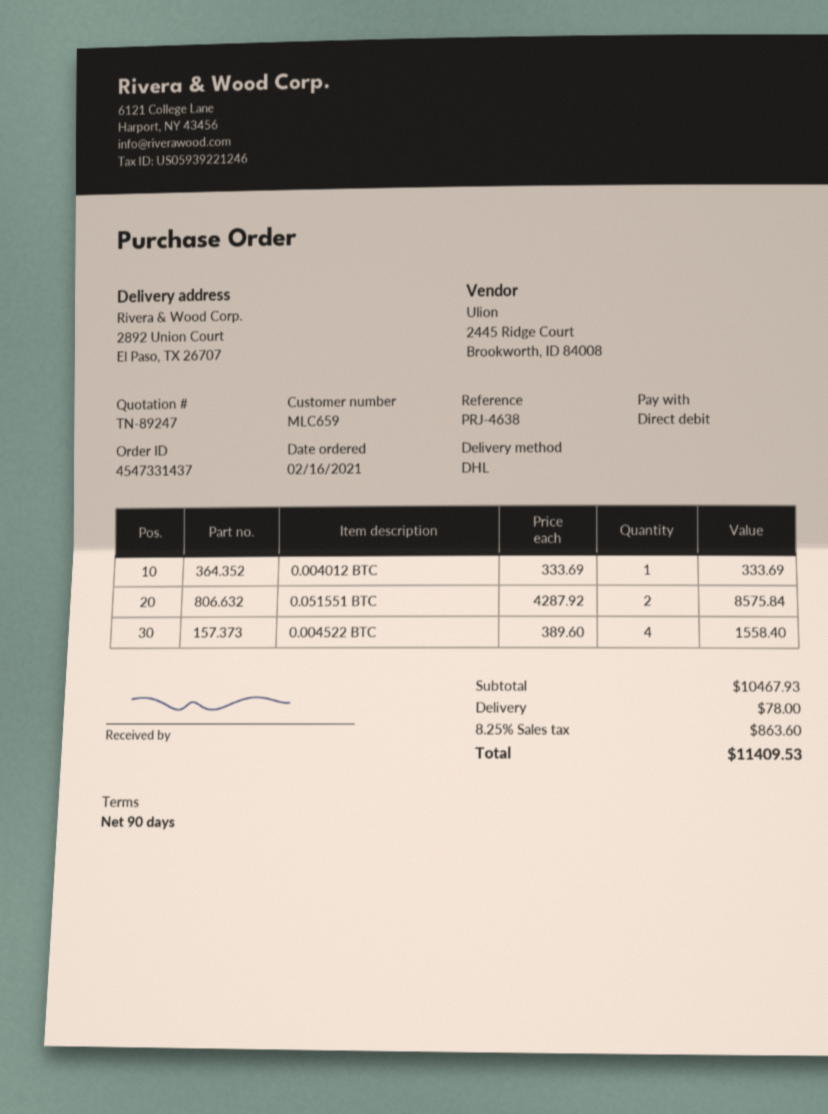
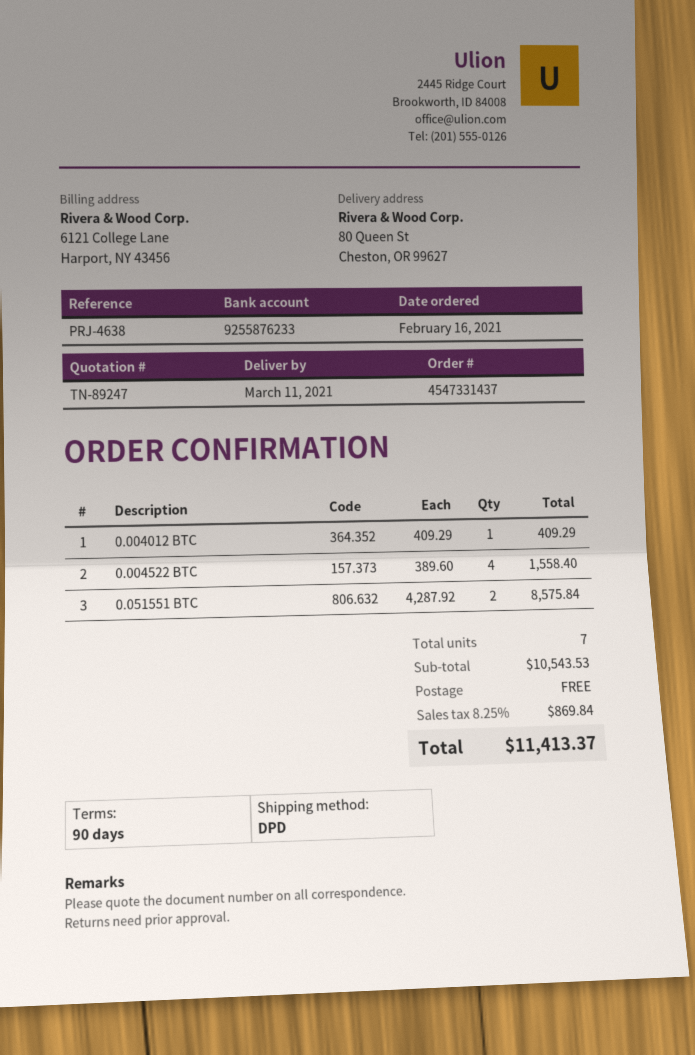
shipping method: DHL -> DPD
ship to: 2892 Union Court, El Paso, TX 26707 -> 80 Queen St, Cheston, OR 99627
0.004012 BTC: 1 x 333.69 = 333.69 -> 1 x 409.29 = 409.29
subtotal: 10467.93 -> 10543.53
shipping: 78.00 -> 0.00
tax: 8.25% = 863.60 -> 8.25% = 869.84
total: 11409.53 -> 11413.37

